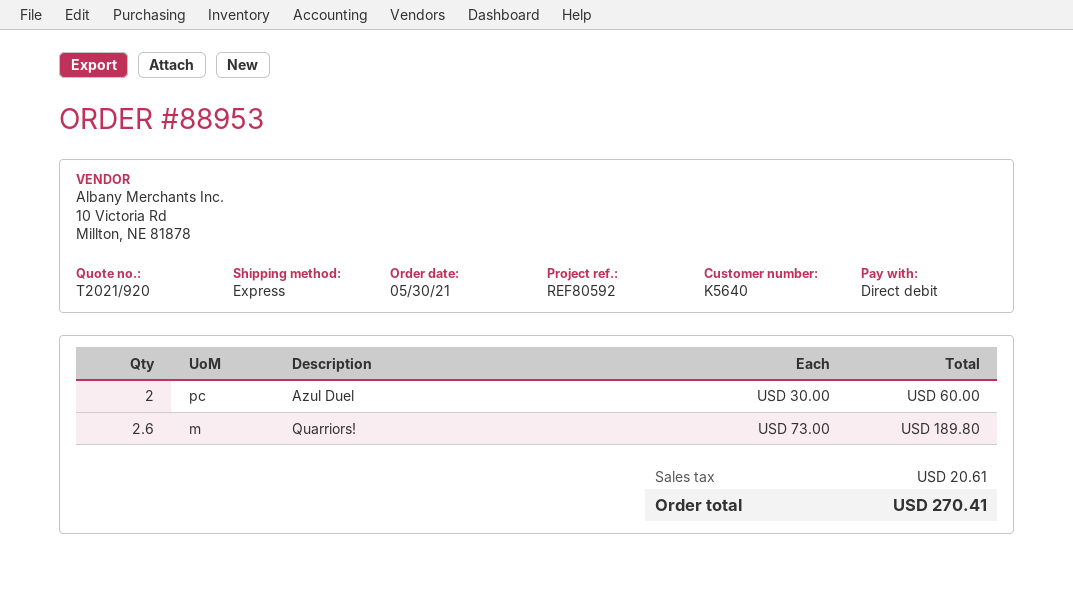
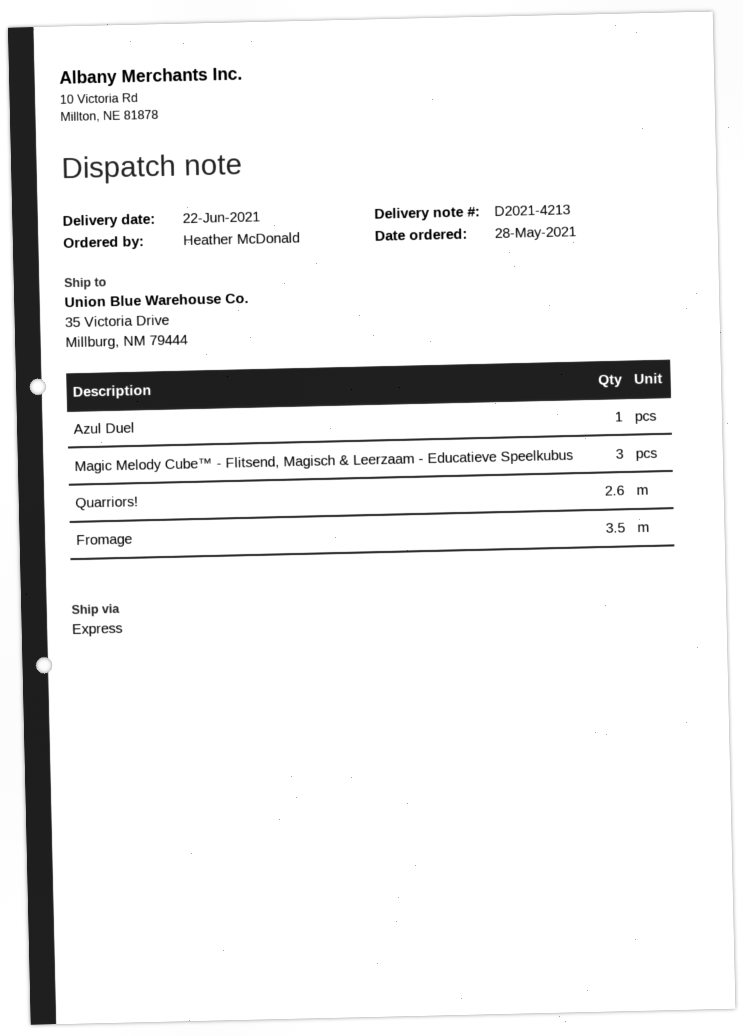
order date: 2021-05-30 -> 2021-05-28
Azul Duel: 2 -> 1
Magic Melody Cube™ - Flitsend, Magisch & Leerzaam - Educatieve Speelkubus: none -> 3
Fromage: none -> 3.5

